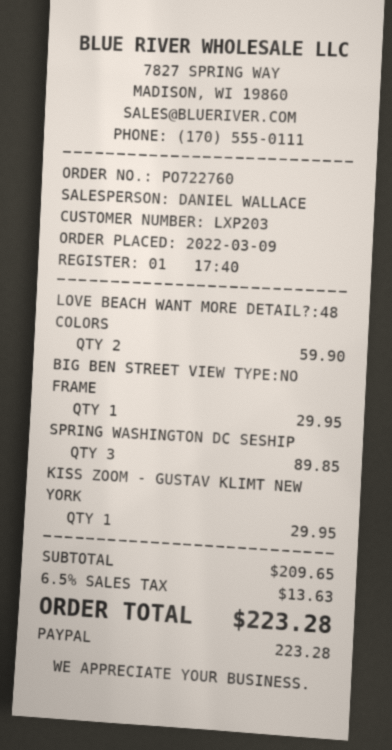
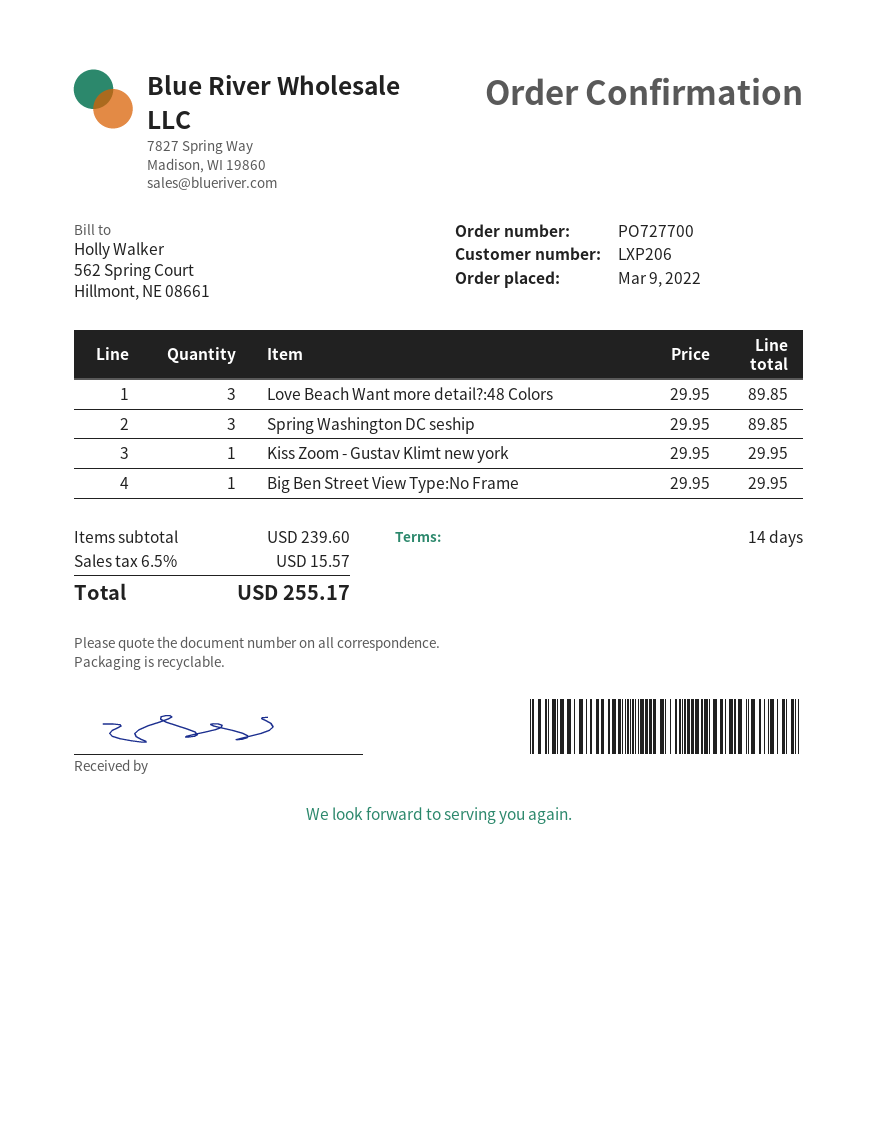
order number: PO722760 -> PO727700
customer number: LXP203 -> LXP206
LOVE BEACH WANT MORE DETAIL?:48 COLORS: 2 for 59.90 -> 3 for 89.85
subtotal: 209.65 -> 239.60
tax: 6.5% = 13.63 -> 6.5% = 15.57
total: 223.28 -> 255.17

